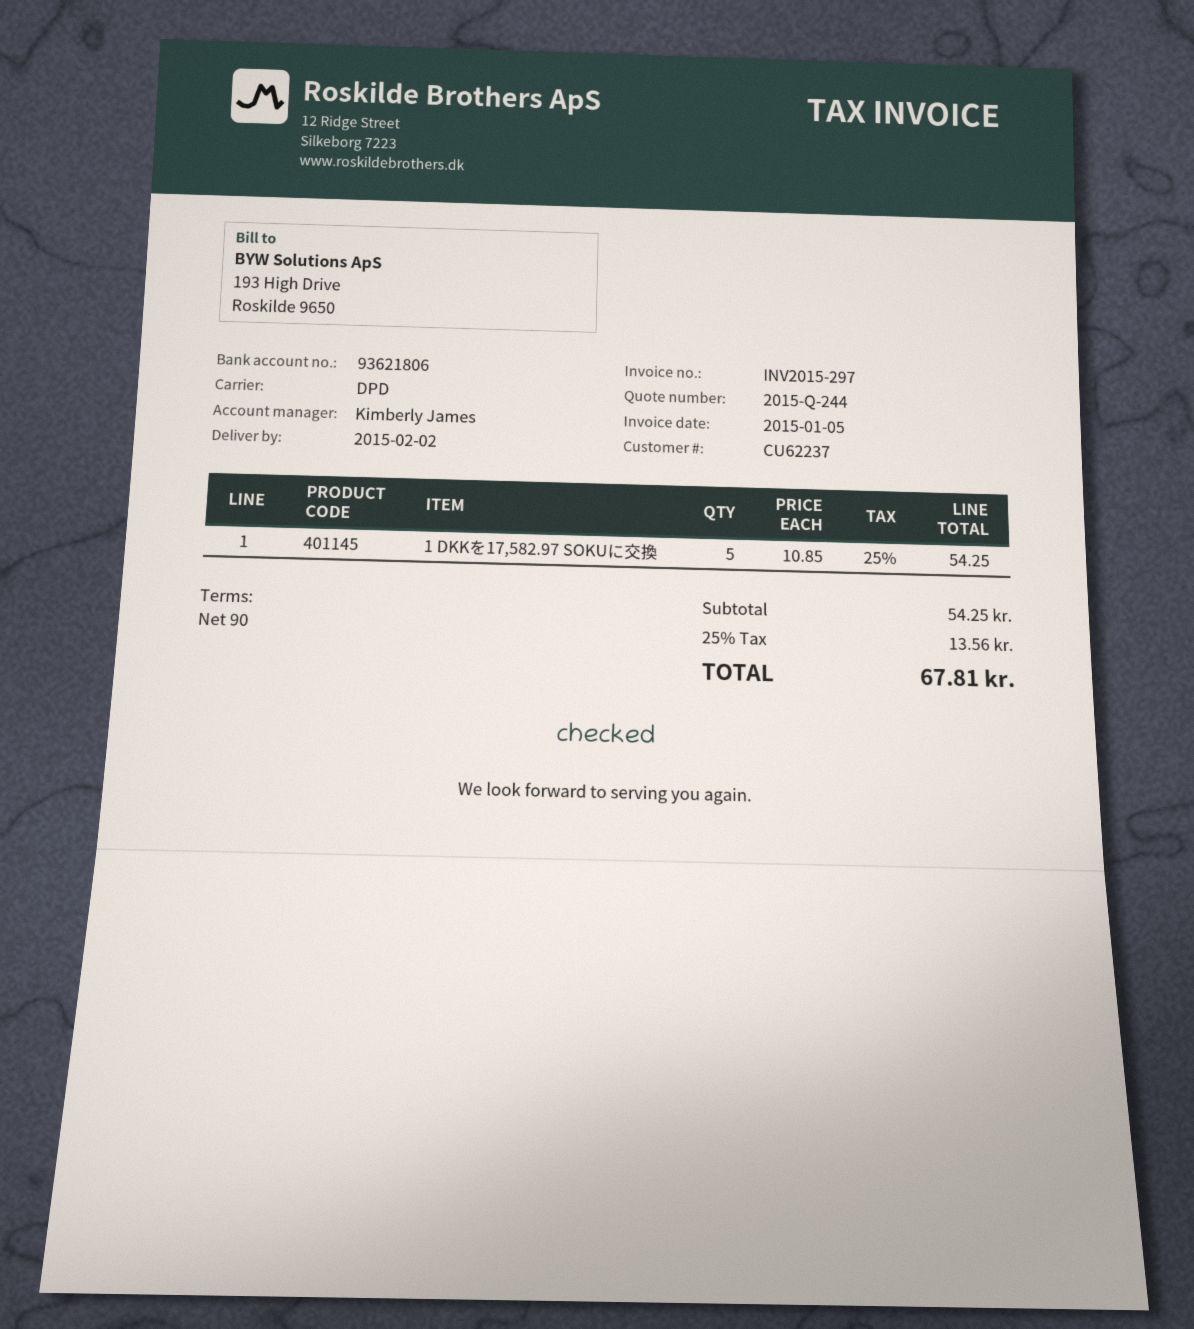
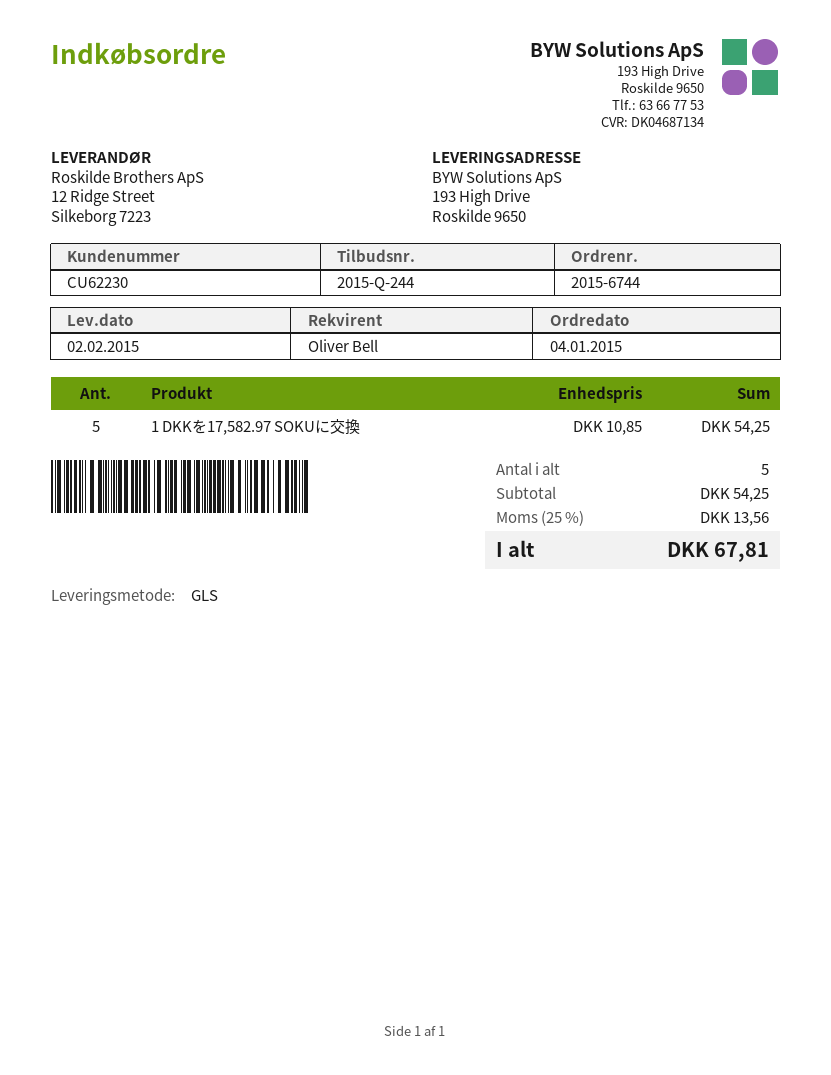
customer number: CU62237 -> CU62230
shipping method: DPD -> GLS

